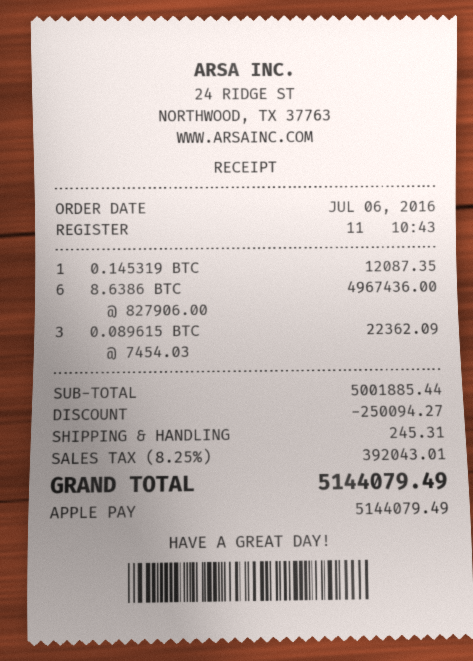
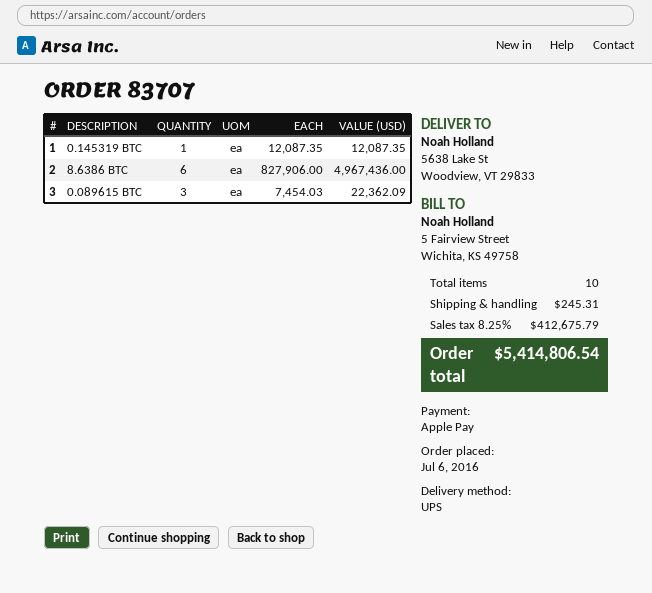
discount: 250094.27 -> none
tax: 8.25% = 392043.01 -> 8.25% = 412675.79
total: 5144079.49 -> 5414806.54

